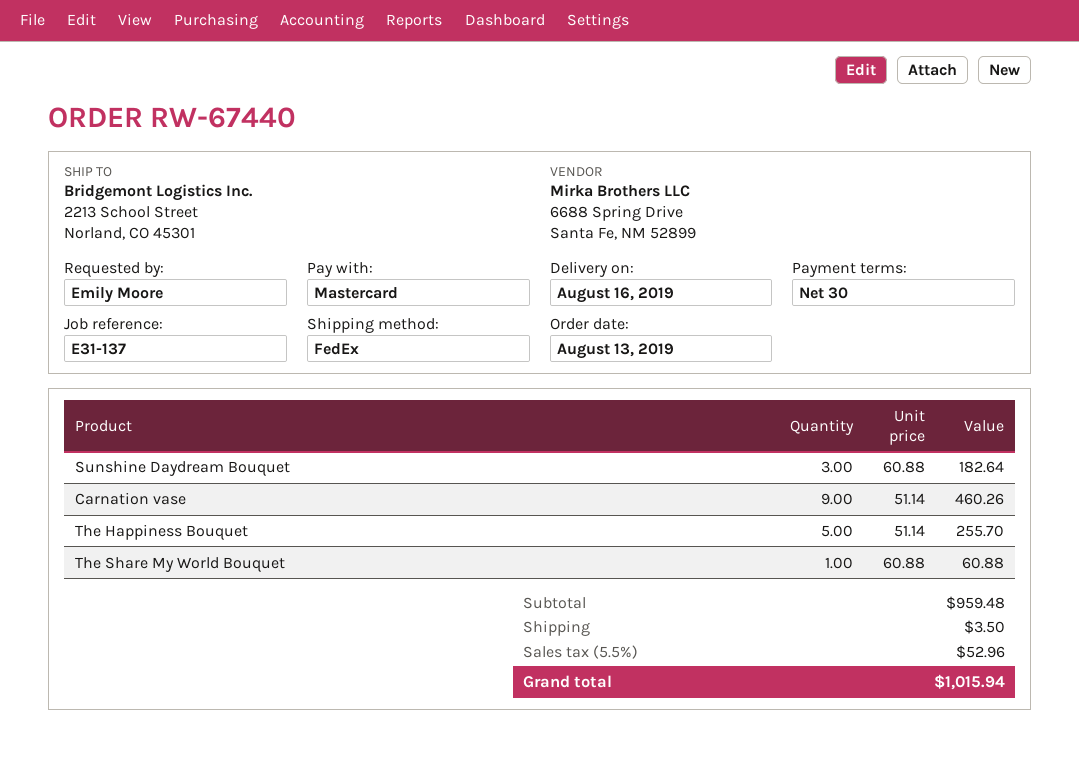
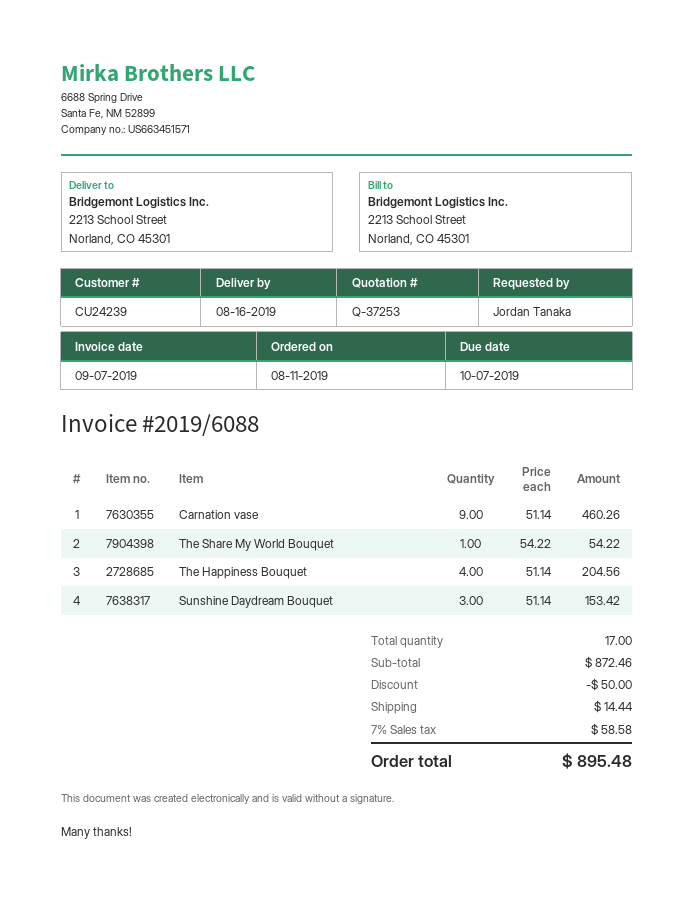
order date: 2019-08-13 -> 2019-08-11
ordered by: Emily Moore -> Jordan Tanaka
Sunshine Daydream Bouquet: 3 x 60.88 = 182.64 -> 3 x 51.14 = 153.42
The Happiness Bouquet: 5 x 51.14 = 255.70 -> 4 x 51.14 = 204.56
The Share My World Bouquet: 1 x 60.88 = 60.88 -> 1 x 54.22 = 54.22
subtotal: 959.48 -> 872.46
discount: none -> 50.00
shipping: 3.50 -> 14.44
tax: 5.5% = 52.96 -> 7% = 58.58
total: 1015.94 -> 895.48

